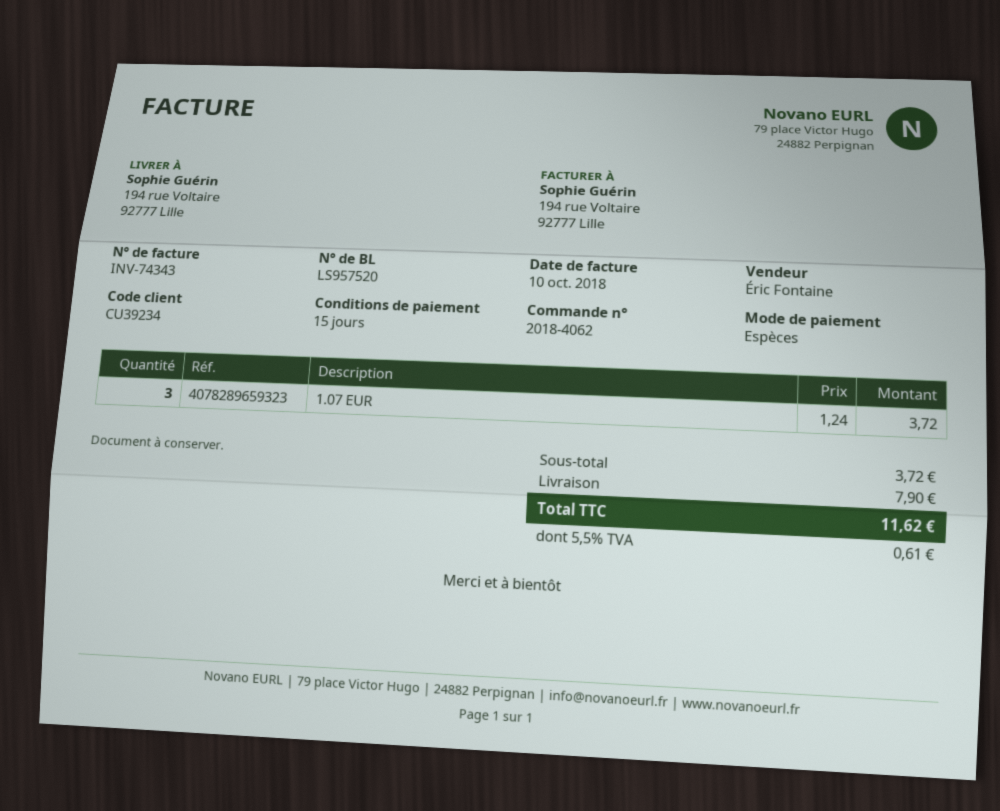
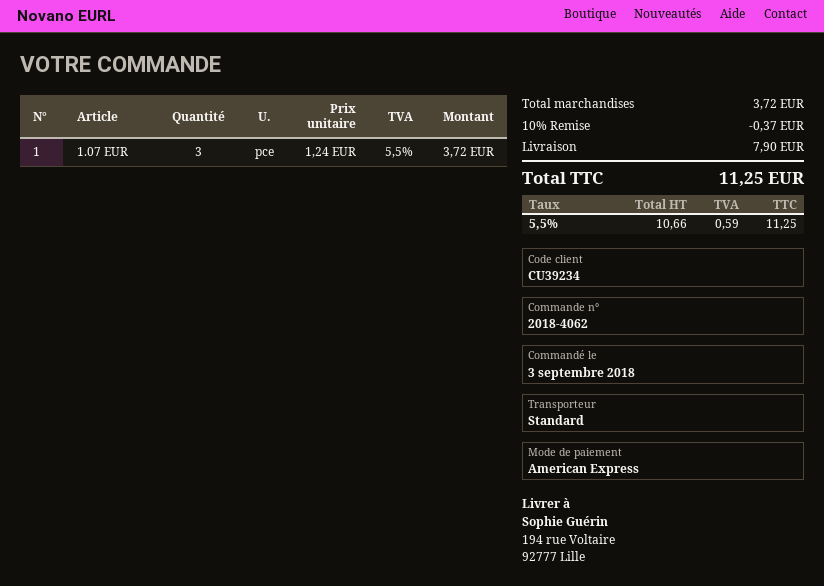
payment method: cash -> American Express
discount: none -> 10% = 0.37
tax: 5.5% = 0.61 -> 5.5% = 0.59
total: 11.62 -> 11.25

